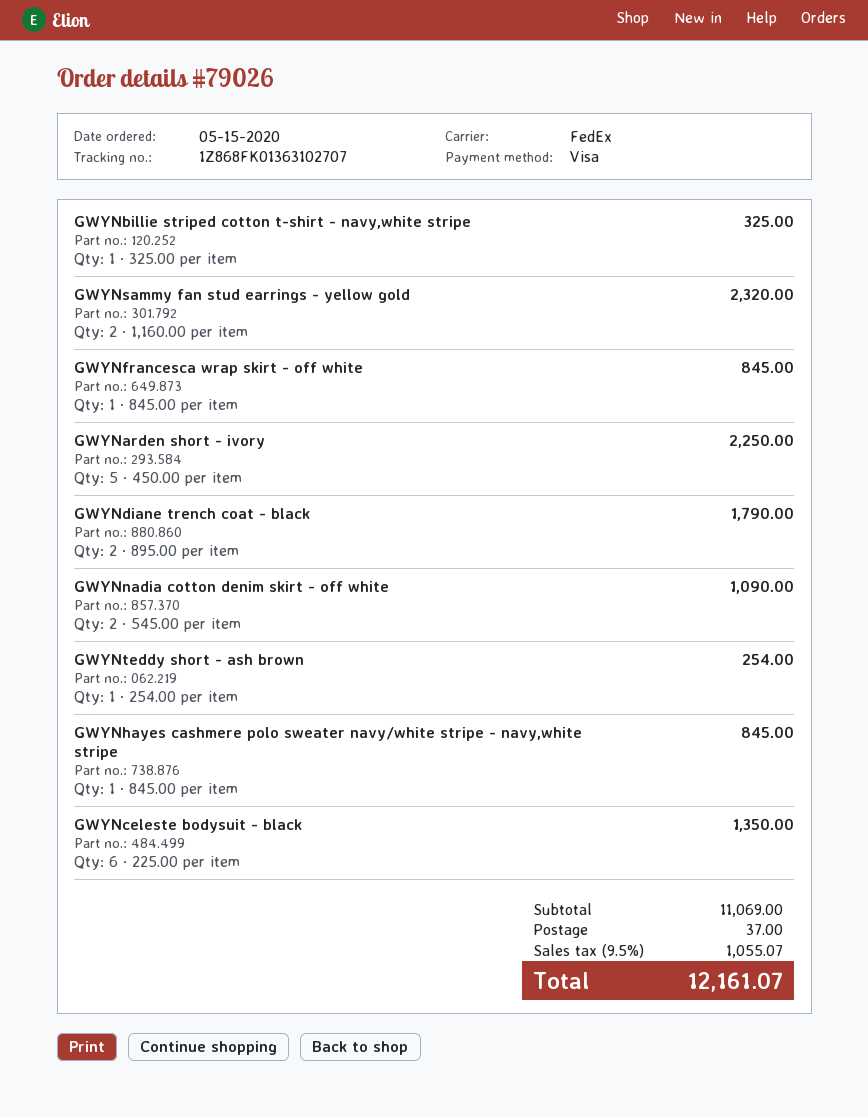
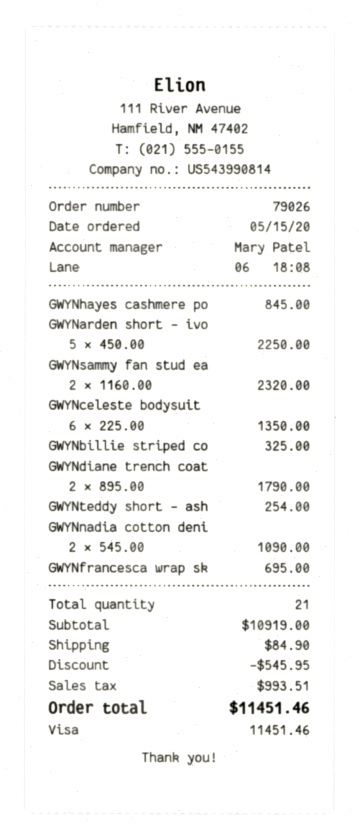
GWYNfrancesca wrap skirt - off white: 1 x 845.00 = 845.00 -> 1 x 695.00 = 695.00
subtotal: 11069.00 -> 10919.00
discount: none -> 545.95
shipping: 37.00 -> 84.90
tax: 1055.07 -> 993.51
total: 12161.07 -> 11451.46

